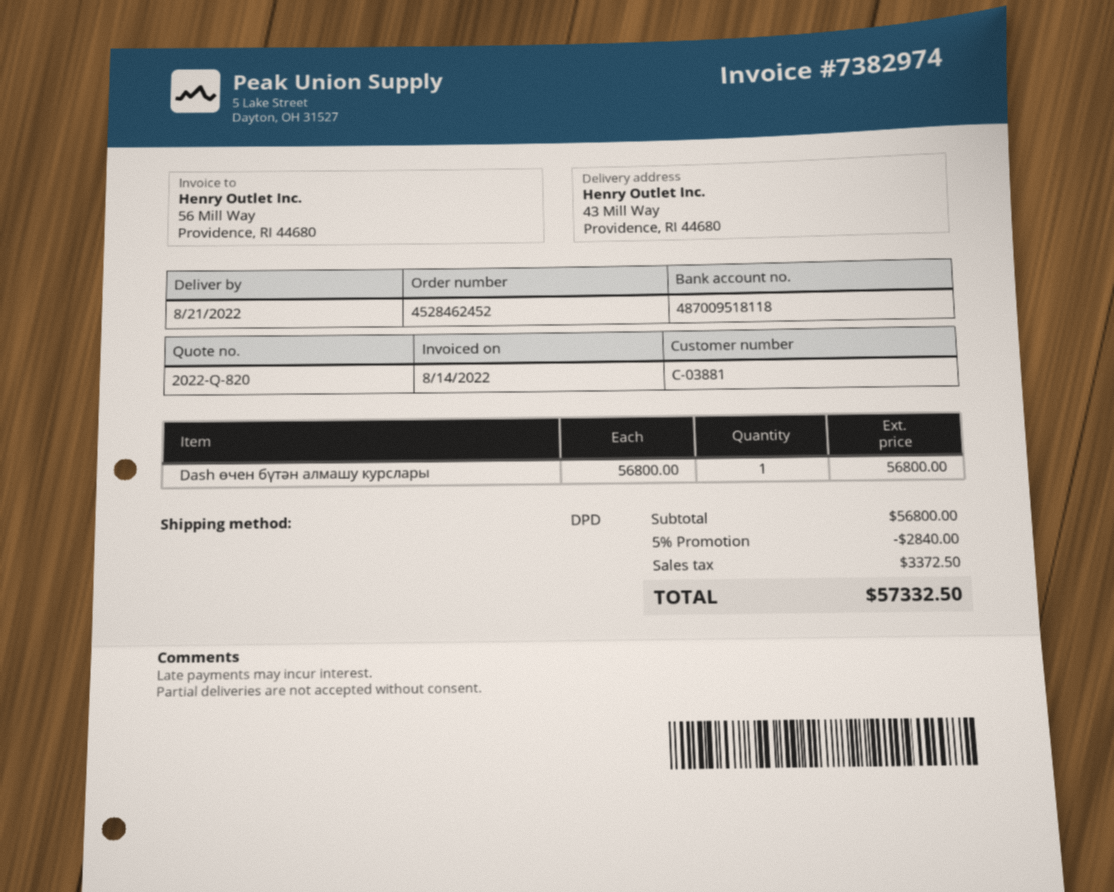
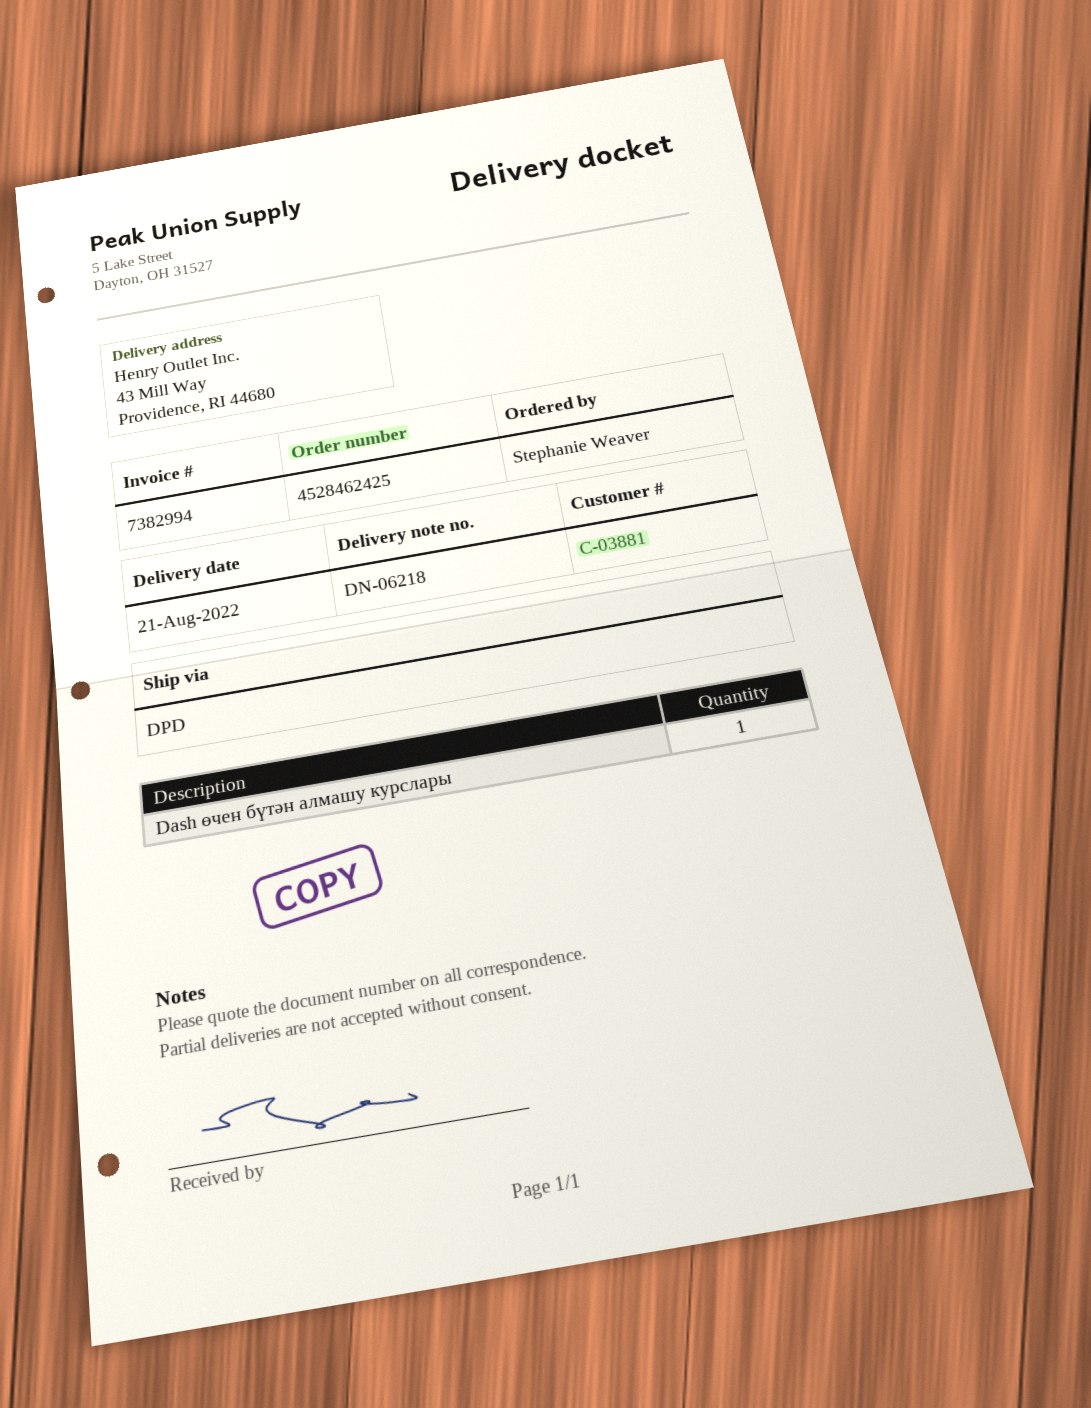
order number: 4528462452 -> 4528462425
invoice number: 7382974 -> 7382994

